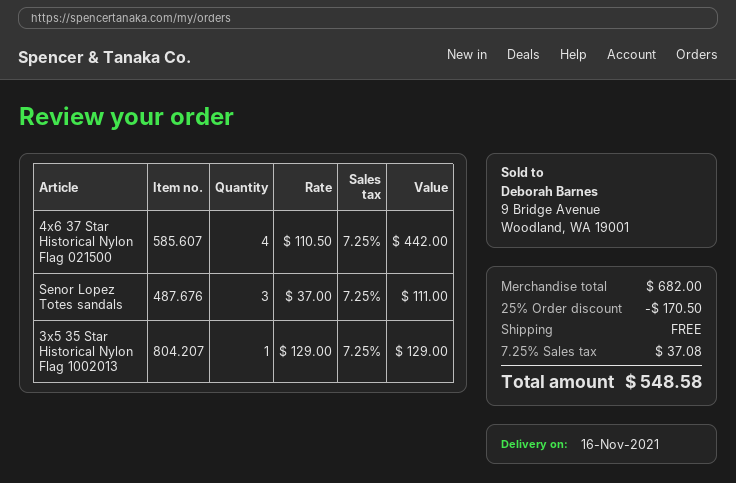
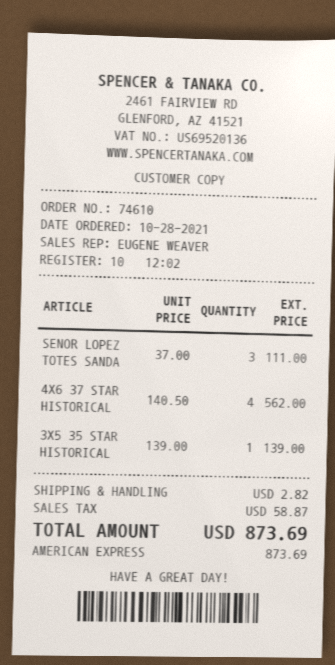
4x6 37 Star Historical Nylon Flag 021500: 4 x 110.50 = 442.00 -> 4 x 140.50 = 562.00
3x5 35 Star Historical Nylon Flag 1002013: 1 x 129.00 = 129.00 -> 1 x 139.00 = 139.00
discount: 25% = 170.50 -> none
shipping: 0.00 -> 2.82
tax: 37.08 -> 58.87
total: 548.58 -> 873.69

